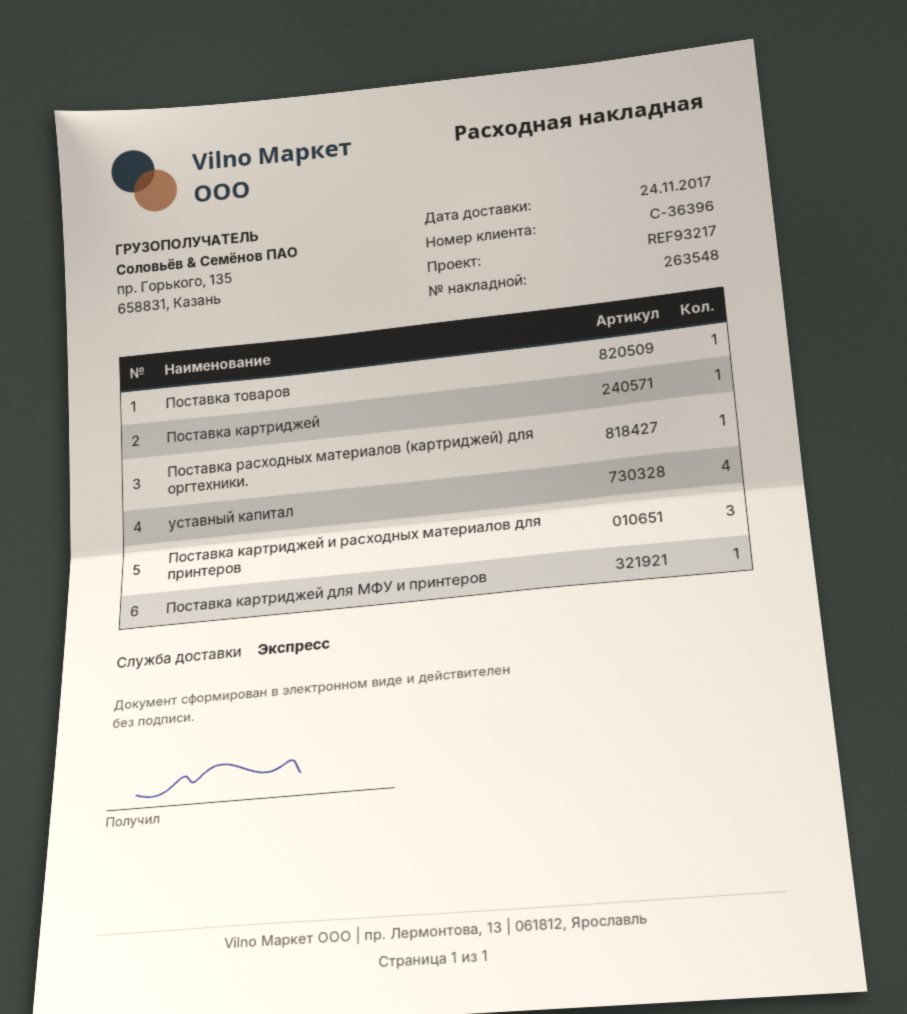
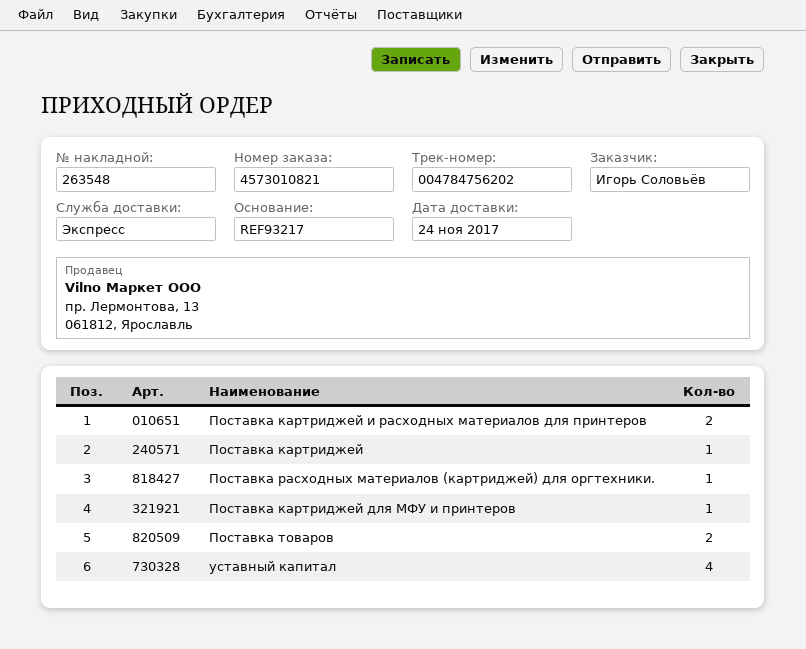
Поставка товаров: 1 -> 2
Поставка картриджей и расходных материалов для принтеров: 3 -> 2

